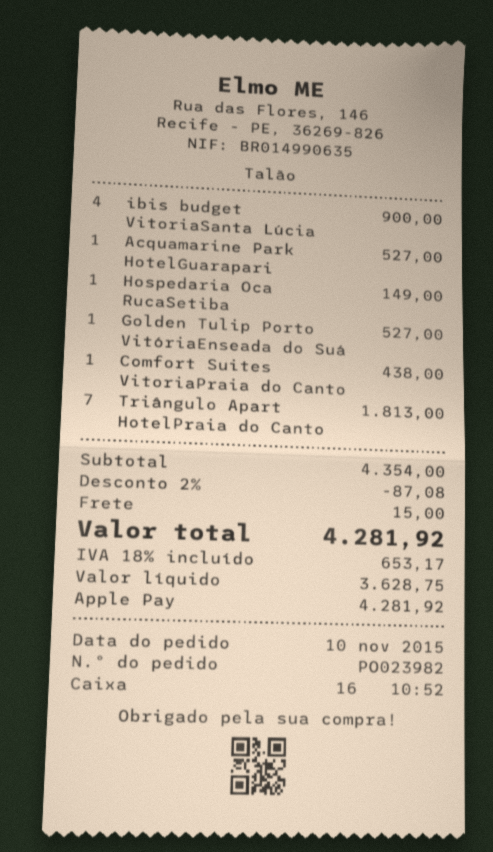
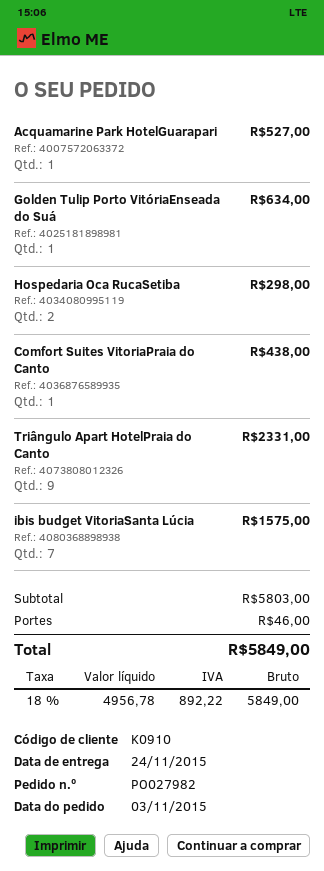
order number: PO023982 -> PO027982
order date: 2015-11-10 -> 2015-11-03
ibis budget VitoriaSanta Lúcia: 4 for 900.00 -> 7 for 1575.00
Hospedaria Oca RucaSetiba: 1 for 149.00 -> 2 for 298.00
Golden Tulip Porto VitóriaEnseada do Suá: 1 for 527.00 -> 1 for 634.00
Triângulo Apart HotelPraia do Canto: 7 for 1813.00 -> 9 for 2331.00
subtotal: 4354.00 -> 5803.00
discount: 2% = 87.08 -> none
shipping: 15.00 -> 46.00
net: 3628.75 -> 4956.78
tax: 18% = 653.17 -> 18% = 892.22
total: 4281.92 -> 5849.00

